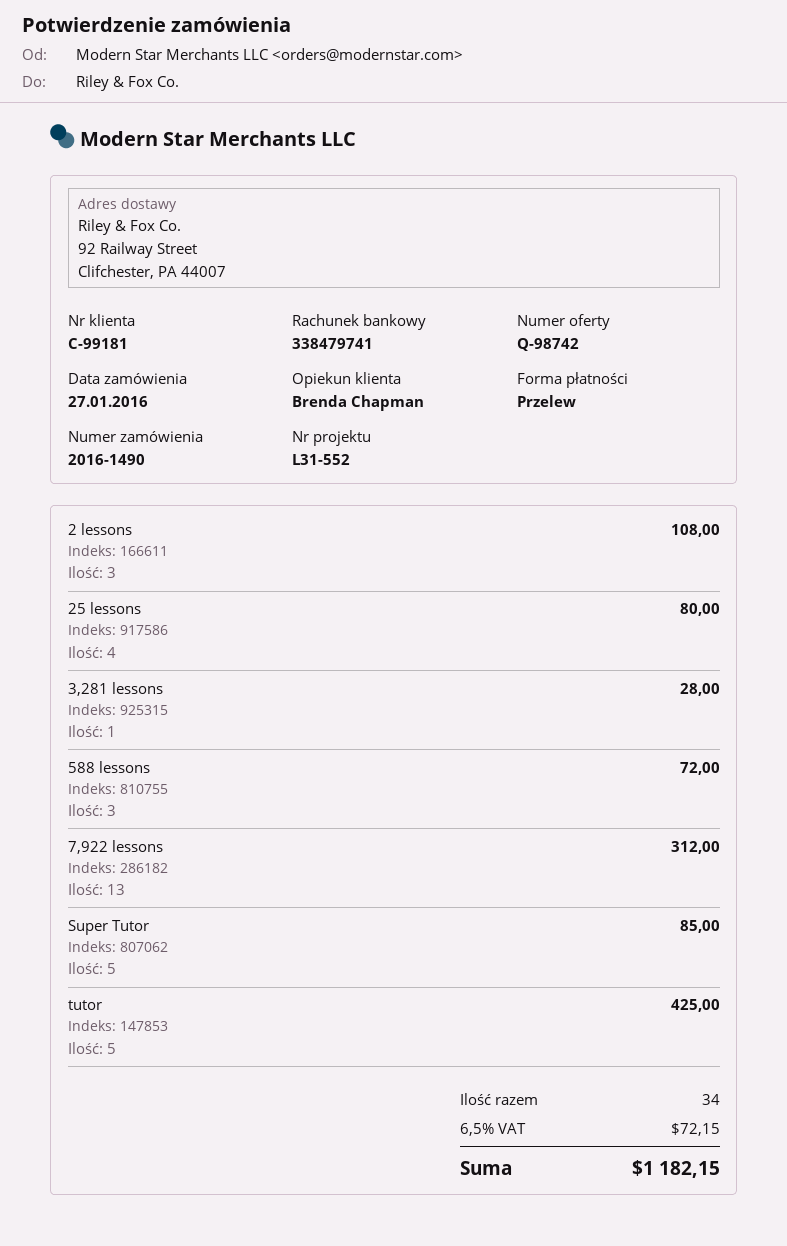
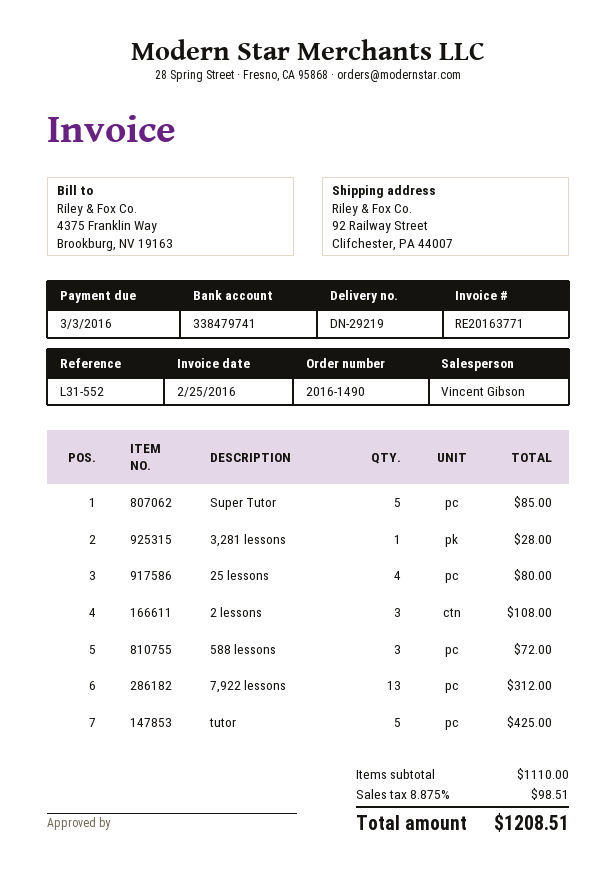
sales rep: Brenda Chapman -> Vincent Gibson
tax: 6.5% = 72.15 -> 8.875% = 98.51
total: 1182.15 -> 1208.51

